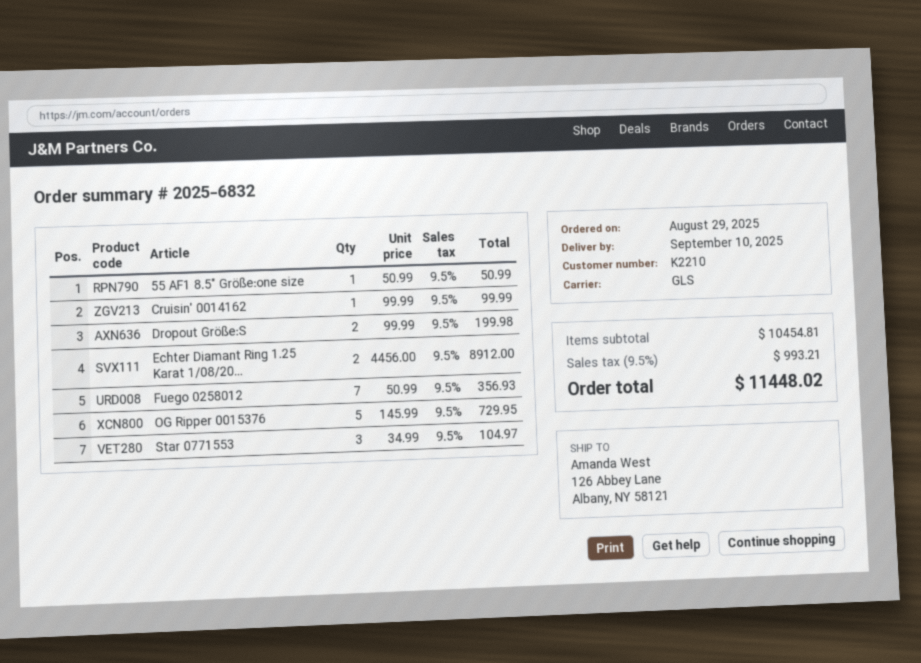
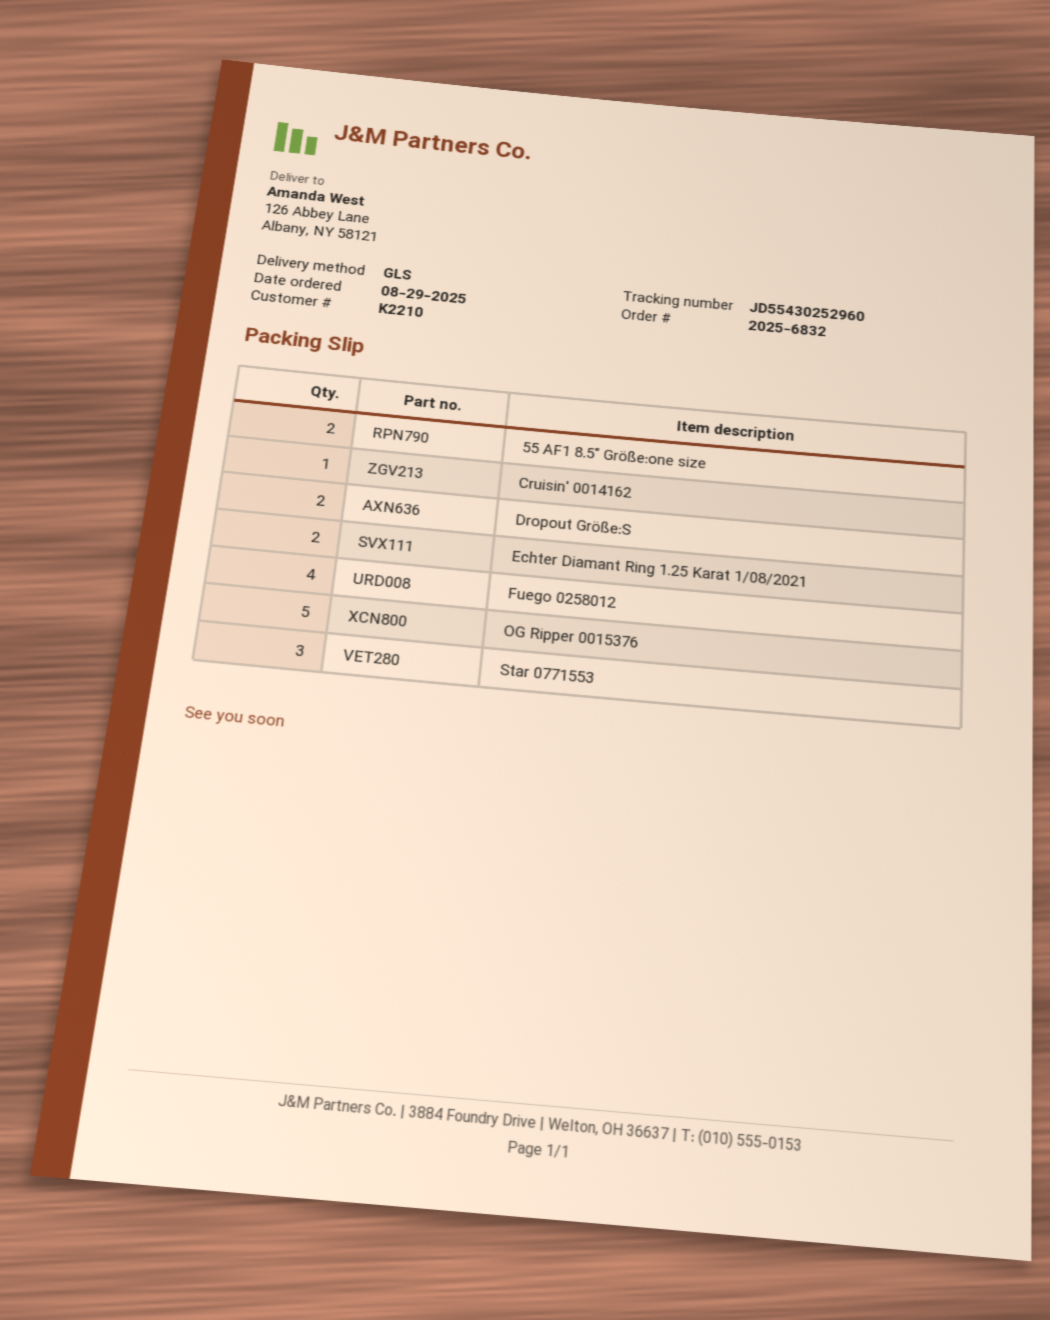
55 AF1 8.5" Größe:one size: 1 -> 2
Fuego 0258012: 7 -> 4

